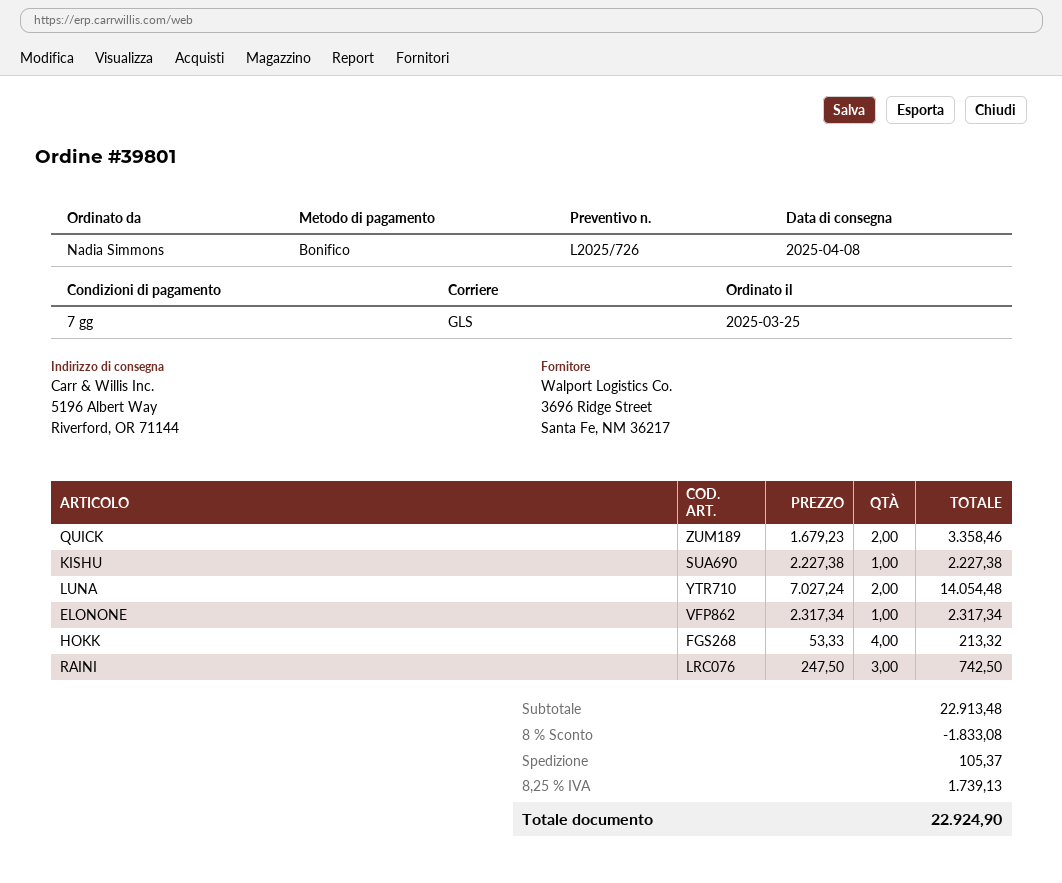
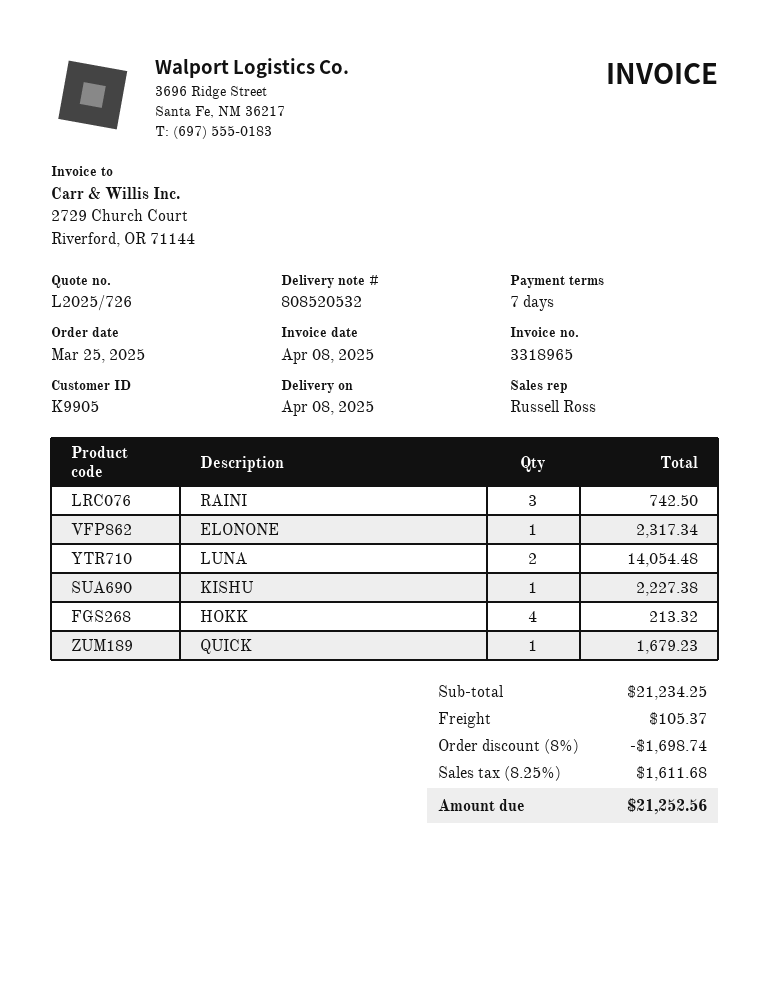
QUICK: 2 for 3358.46 -> 1 for 1679.23
subtotal: 22913.48 -> 21234.25
discount: 8% = 1833.08 -> 8% = 1698.74
tax: 8.25% = 1739.13 -> 8.25% = 1611.68
total: 22924.90 -> 21252.56

